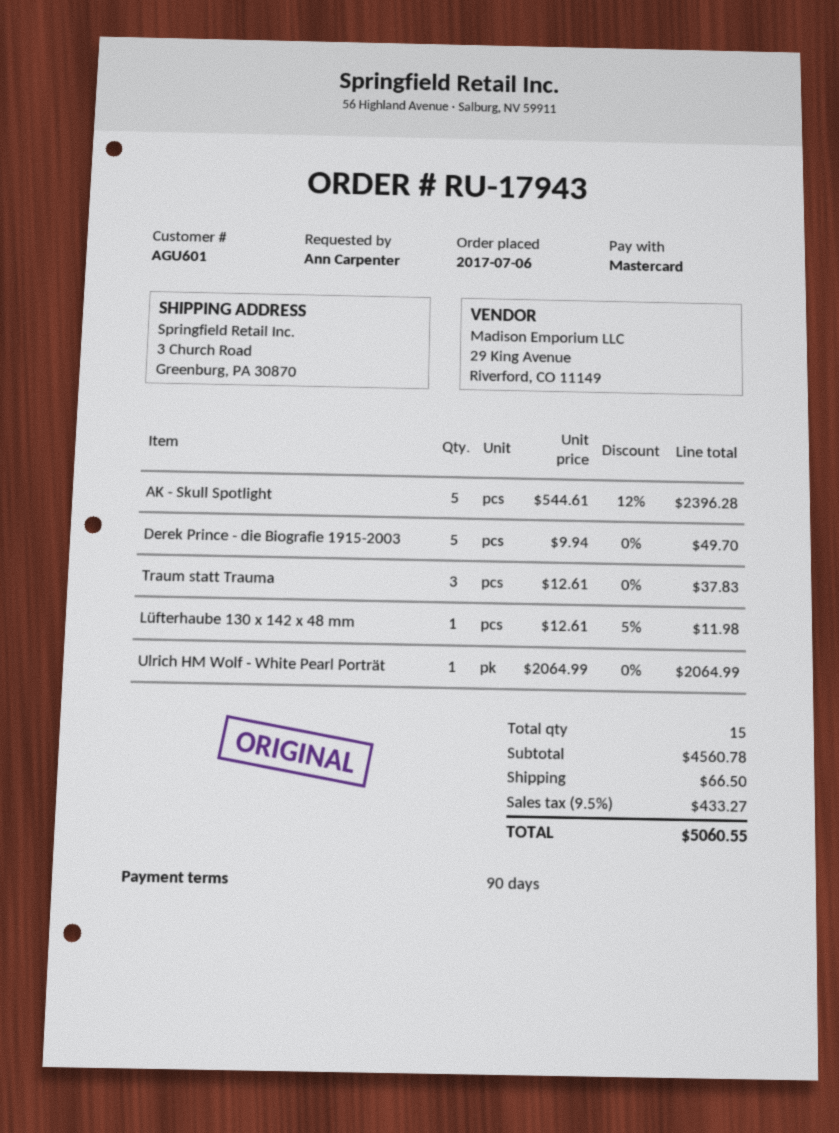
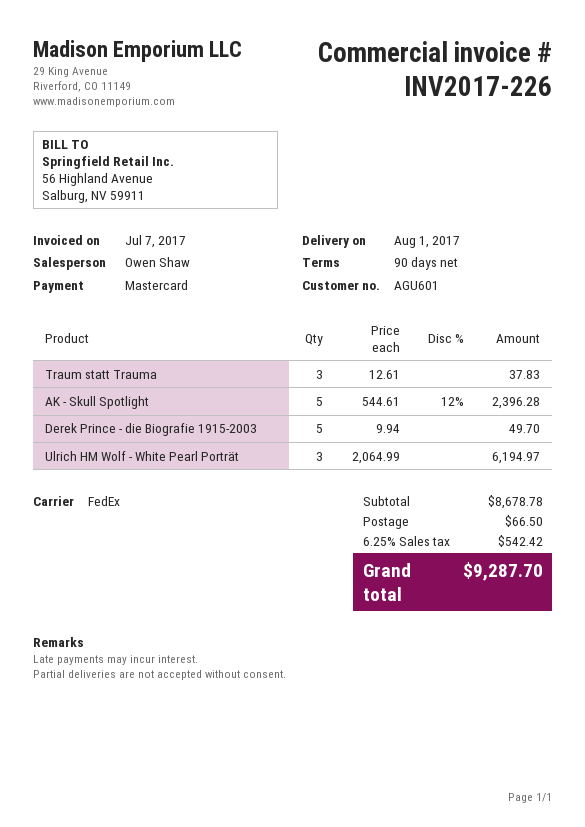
Lüfterhaube 130 x 142 x 48 mm: 1 x 12.61 - 5% = 11.98 -> none
Ulrich HM Wolf - White Pearl Porträt: 1 x 2064.99 = 2064.99 -> 3 x 2064.99 = 6194.97
subtotal: 4560.78 -> 8678.78
tax: 9.5% = 433.27 -> 6.25% = 542.42
total: 5060.55 -> 9287.70

